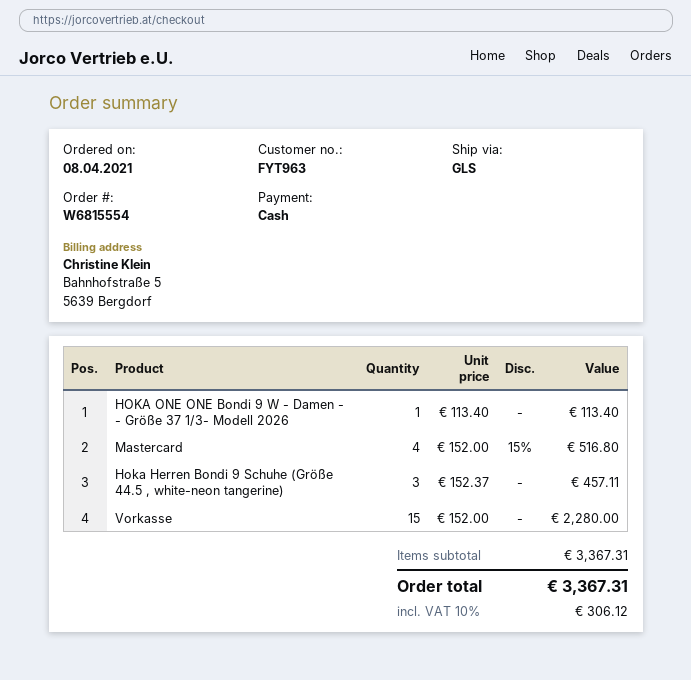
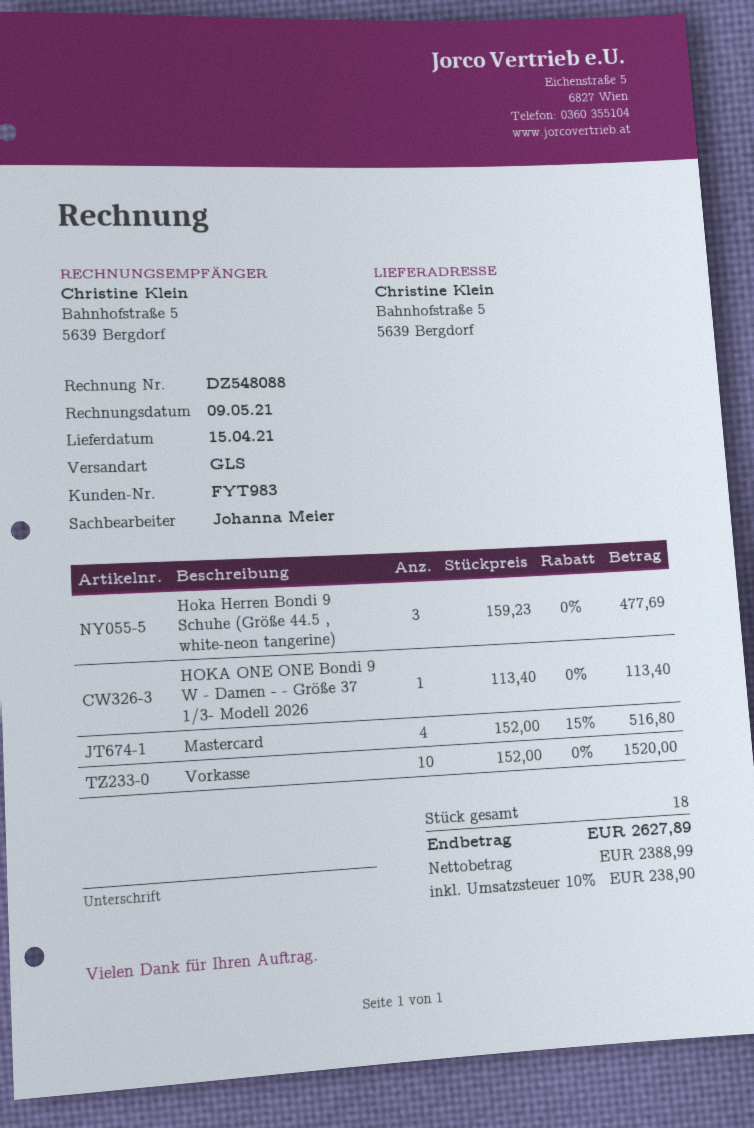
customer number: FYT963 -> FYT983
Hoka Herren Bondi 9 Schuhe (Größe 44.5 , white-neon tangerine): 3 x 152.37 = 457.11 -> 3 x 159.23 = 477.69
Vorkasse: 15 x 152.00 = 2280.00 -> 10 x 152.00 = 1520.00
tax: 10% = 306.12 -> 10% = 238.90
total: 3367.31 -> 2627.89

